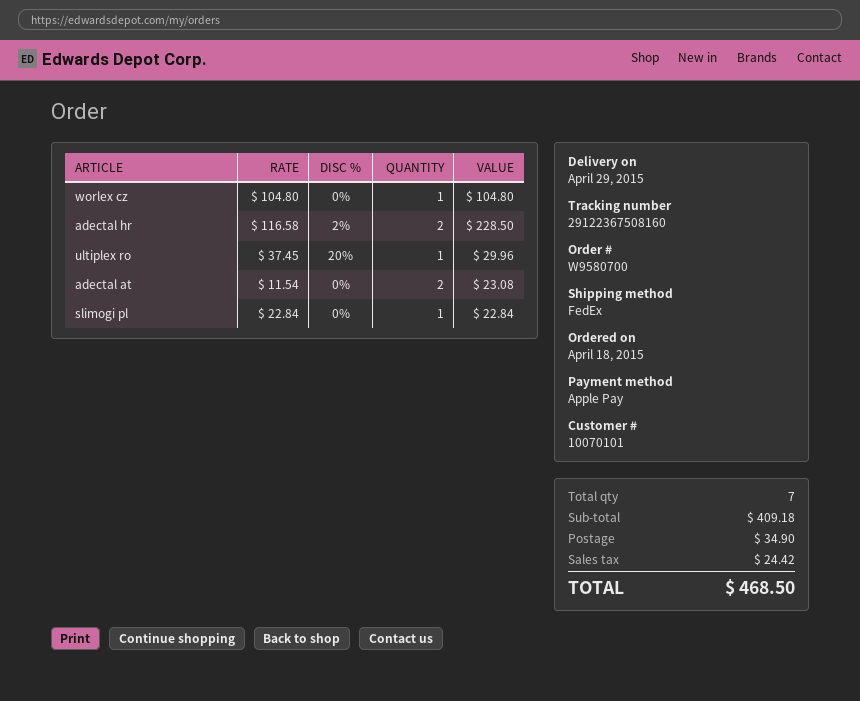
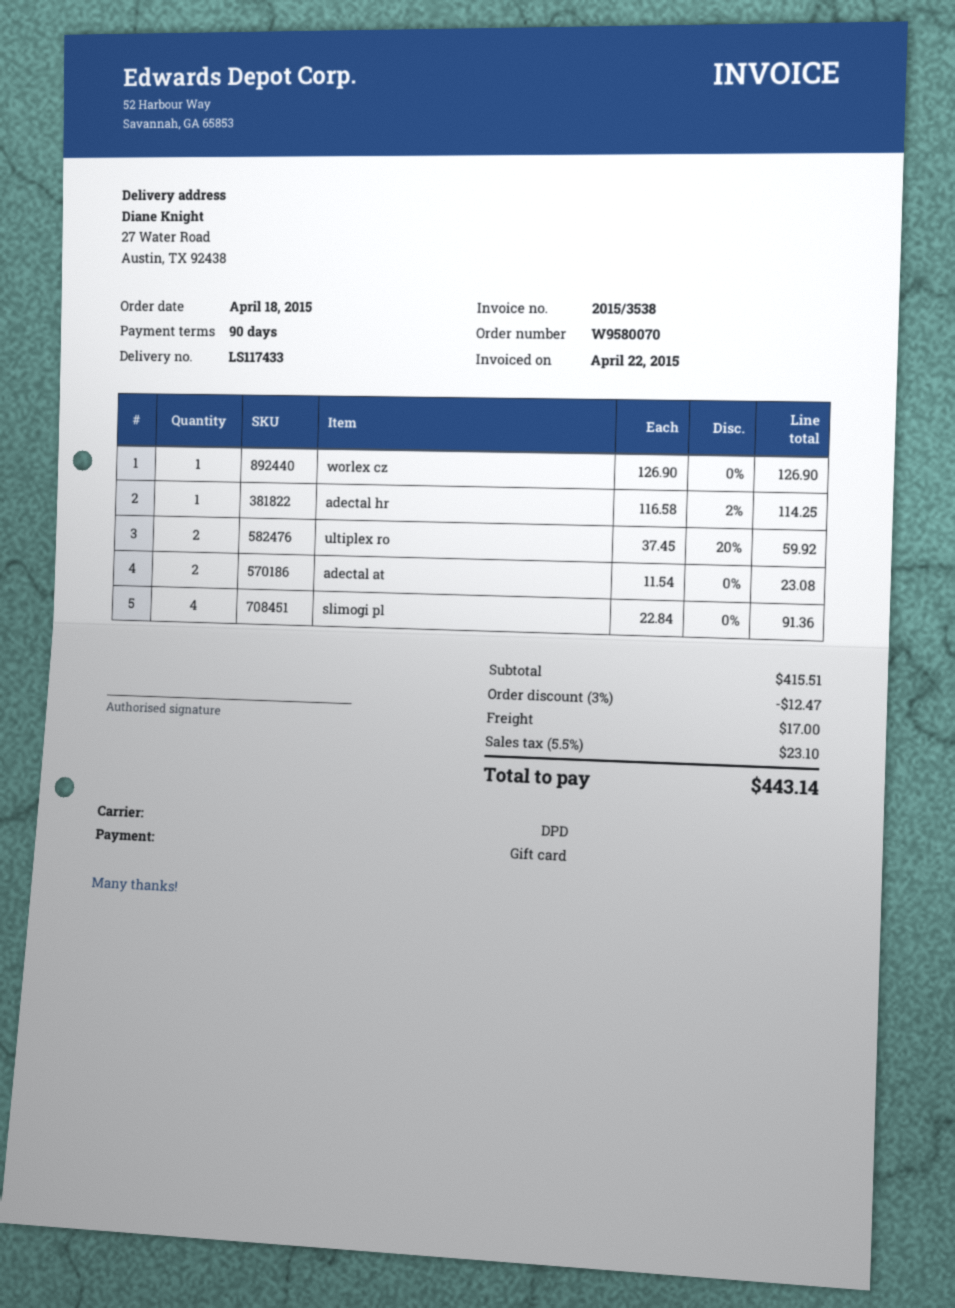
order number: W9580700 -> W9580070
payment method: Apple Pay -> gift card
shipping method: FedEx -> DPD
worlex cz: 1 x 104.80 = 104.80 -> 1 x 126.90 = 126.90
adectal hr: 2 x 116.58 - 2% = 228.50 -> 1 x 116.58 - 2% = 114.25
ultiplex ro: 1 x 37.45 - 20% = 29.96 -> 2 x 37.45 - 20% = 59.92
slimogi pl: 1 x 22.84 = 22.84 -> 4 x 22.84 = 91.36
subtotal: 409.18 -> 415.51
discount: none -> 3% = 12.47
shipping: 34.90 -> 17.00
tax: 24.42 -> 23.10
total: 468.50 -> 443.14

